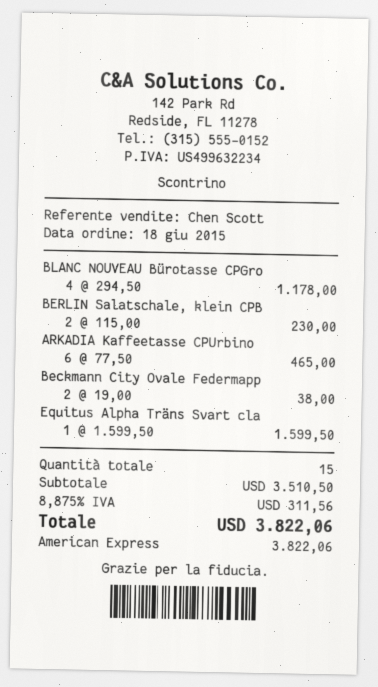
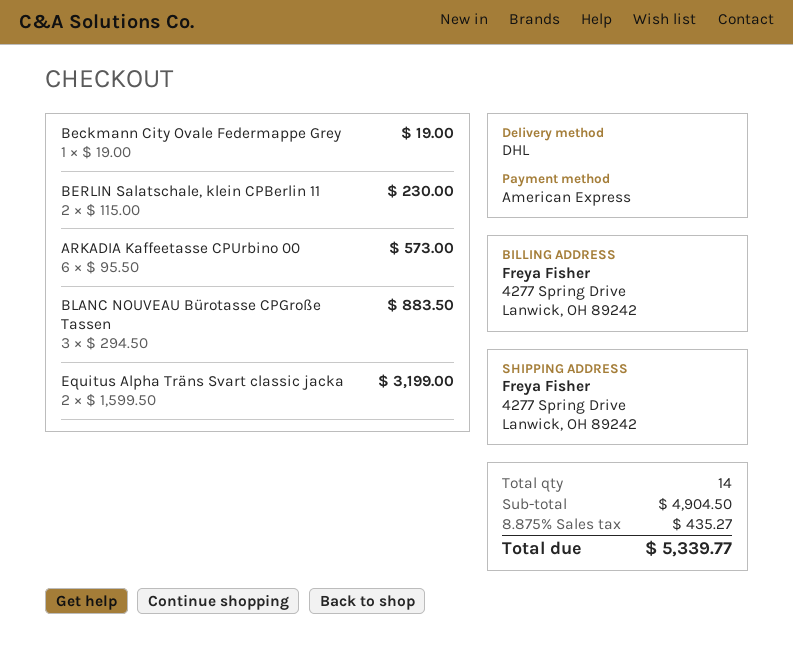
BLANC NOUVEAU Bürotasse CPGro: 4 x 294.50 = 1178.00 -> 3 x 294.50 = 883.50
ARKADIA Kaffeetasse CPUrbino: 6 x 77.50 = 465.00 -> 6 x 95.50 = 573.00
Beckmann City Ovale Federmapp: 2 x 19.00 = 38.00 -> 1 x 19.00 = 19.00
Equitus Alpha Träns Svart cla: 1 x 1599.50 = 1599.50 -> 2 x 1599.50 = 3199.00
total quantity: 15 -> 14
subtotal: 3510.50 -> 4904.50
tax: 8.875% = 311.56 -> 8.875% = 435.27
total: 3822.06 -> 5339.77

